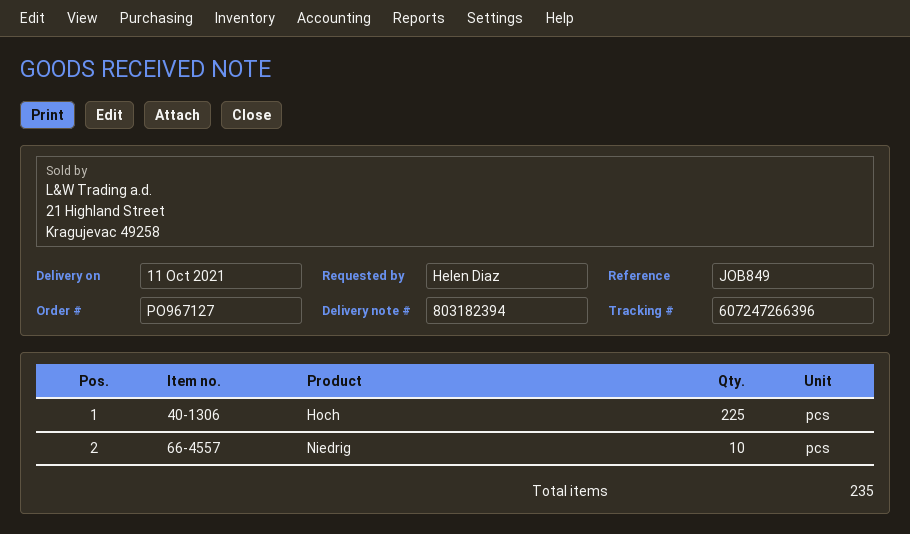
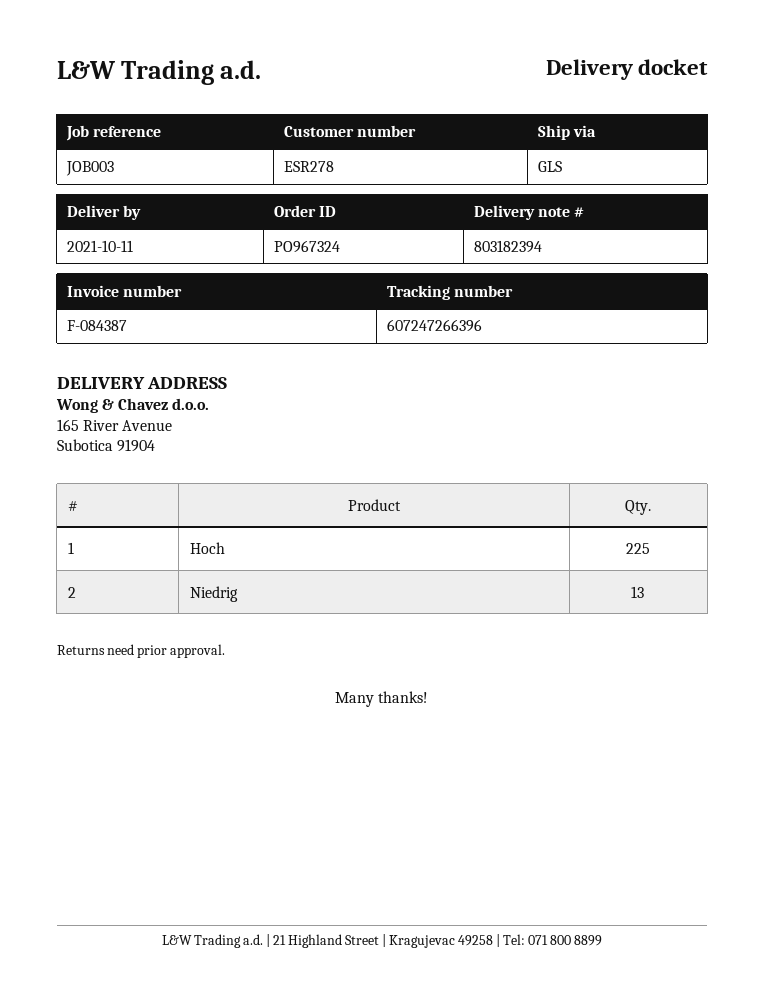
order number: PO967127 -> PO967324
reference: JOB849 -> JOB003
Niedrig: 10 -> 13

